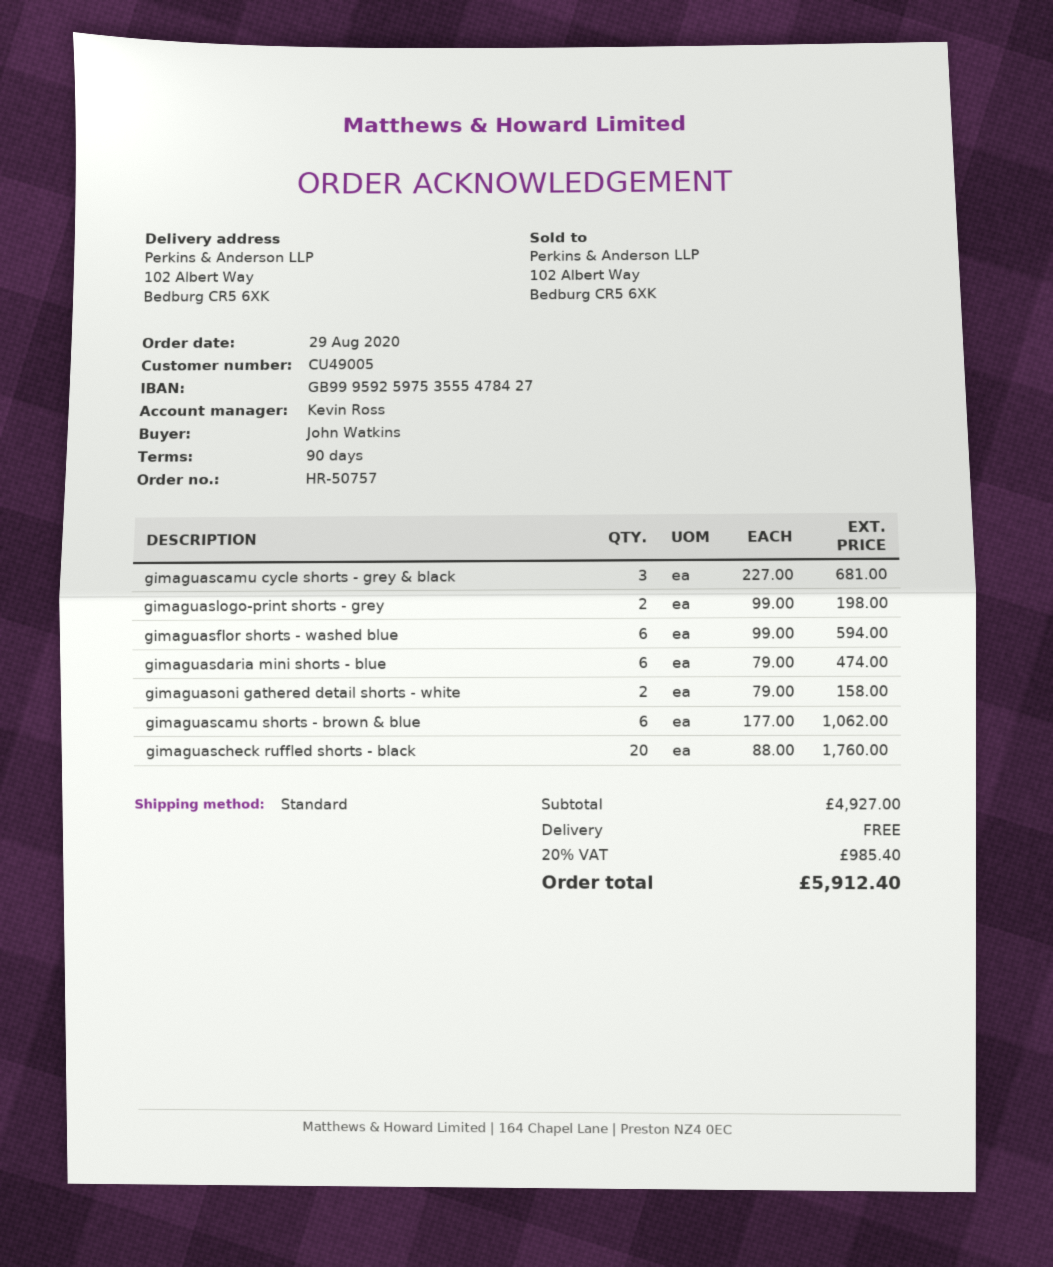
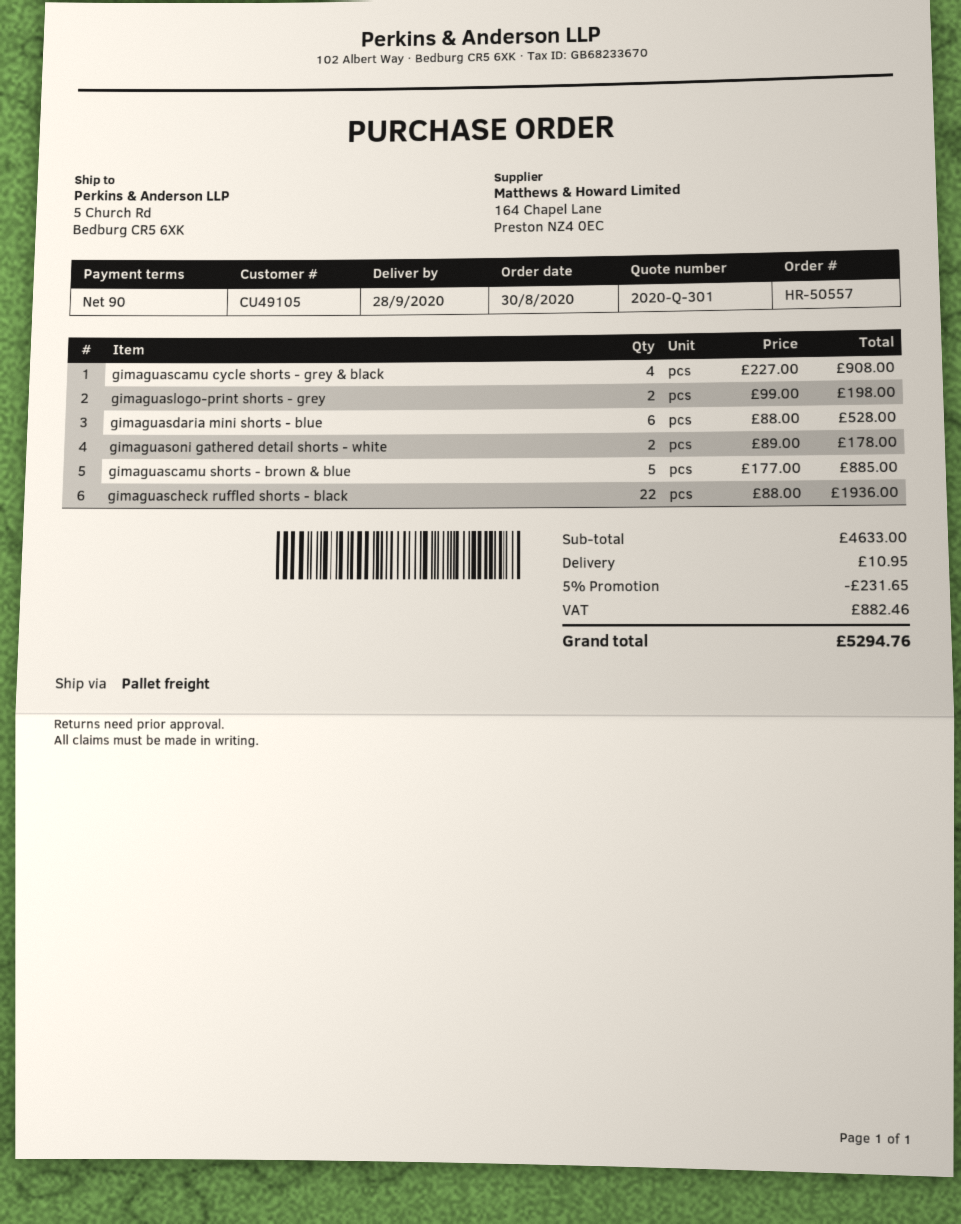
order number: HR-50757 -> HR-50557
order date: 2020-08-29 -> 2020-08-30
customer number: CU49005 -> CU49105
shipping method: standard -> pallet freight
ship to: 102 Albert Way, Bedburg CR5 6XK -> 5 Church Rd, Bedburg CR5 6XK
gimaguascamu cycle shorts - grey & black: 3 x 227.00 = 681.00 -> 4 x 227.00 = 908.00
gimaguasflor shorts - washed blue: 6 x 99.00 = 594.00 -> none
gimaguasdaria mini shorts - blue: 6 x 79.00 = 474.00 -> 6 x 88.00 = 528.00
gimaguasoni gathered detail shorts - white: 2 x 79.00 = 158.00 -> 2 x 89.00 = 178.00
gimaguascamu shorts - brown & blue: 6 x 177.00 = 1062.00 -> 5 x 177.00 = 885.00
gimaguascheck ruffled shorts - black: 20 x 88.00 = 1760.00 -> 22 x 88.00 = 1936.00
subtotal: 4927.00 -> 4633.00
discount: none -> 5% = 231.65
shipping: 0.00 -> 10.95
tax: 985.40 -> 882.46
total: 5912.40 -> 5294.76

